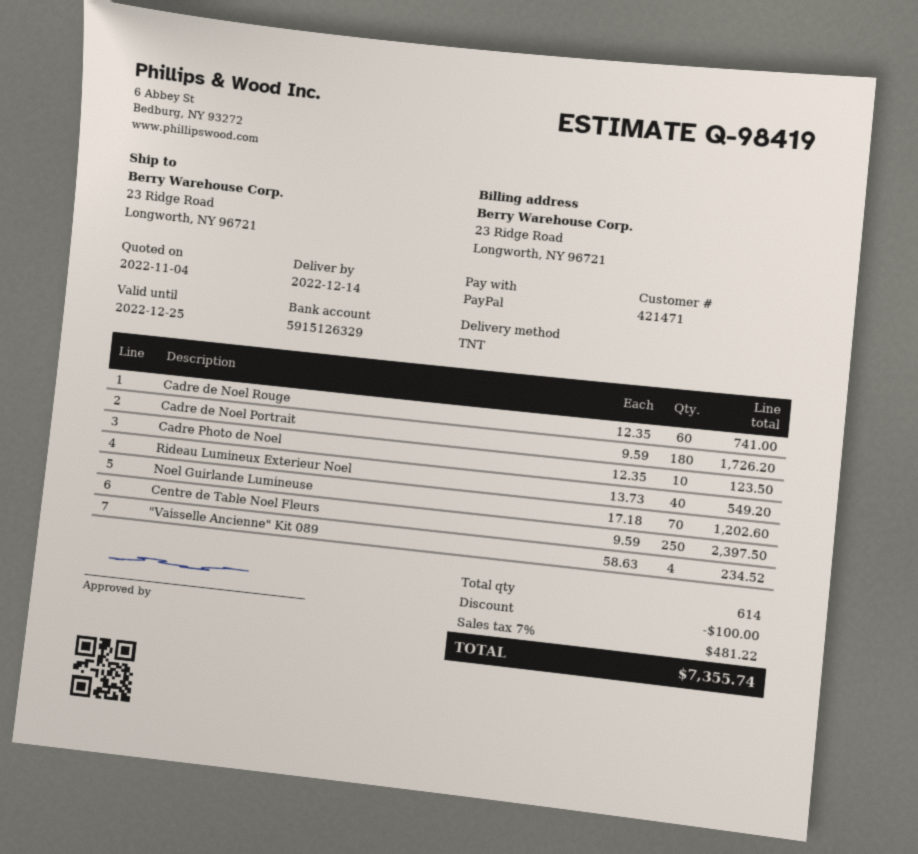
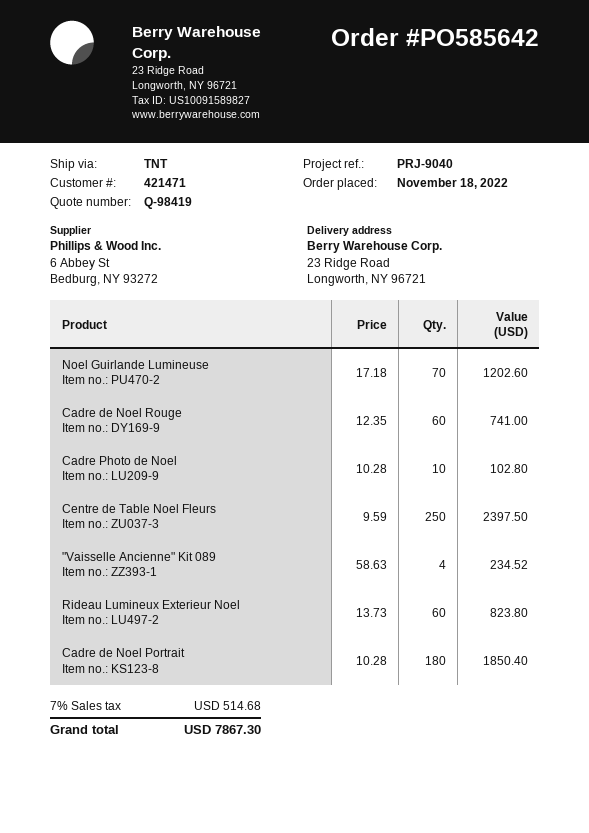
Cadre de Noel Portrait: 180 x 9.59 = 1726.20 -> 180 x 10.28 = 1850.40
Cadre Photo de Noel: 10 x 12.35 = 123.50 -> 10 x 10.28 = 102.80
Rideau Lumineux Exterieur Noel: 40 x 13.73 = 549.20 -> 60 x 13.73 = 823.80
discount: 100.00 -> none
tax: 7% = 481.22 -> 7% = 514.68
total: 7355.74 -> 7867.30

